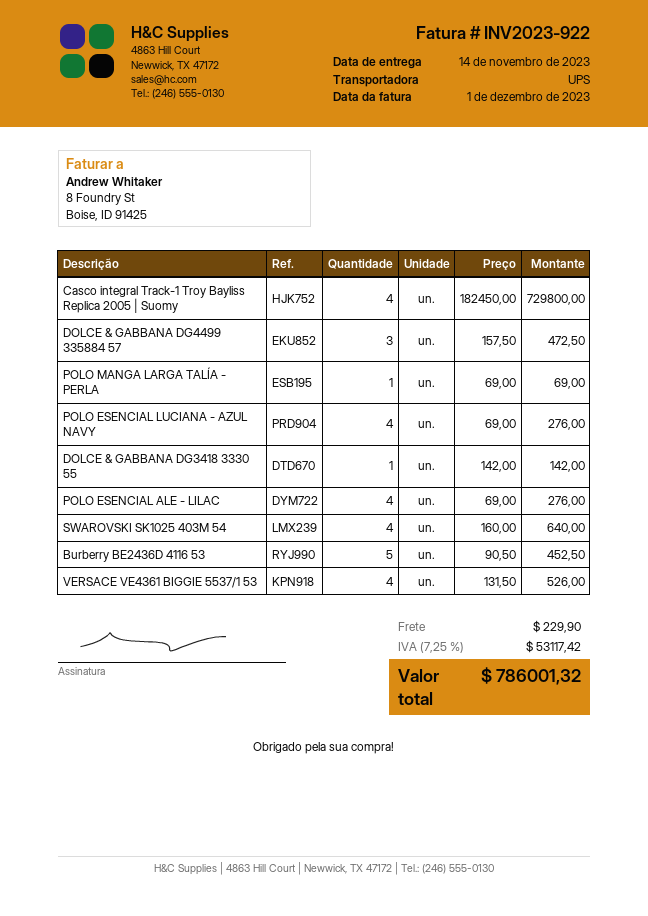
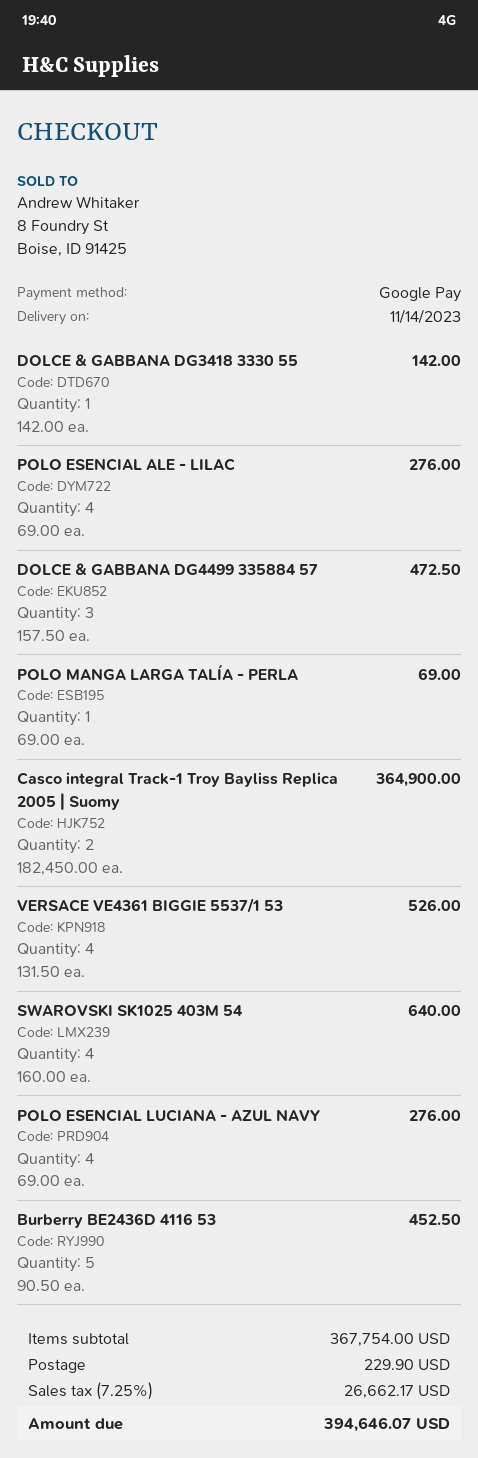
Casco integral Track-1 Troy Bayliss Replica 2005 | Suomy: 4 x 182450.00 = 729800.00 -> 2 x 182450.00 = 364900.00
tax: 7.25% = 53117.42 -> 7.25% = 26662.17
total: 786001.32 -> 394646.07

